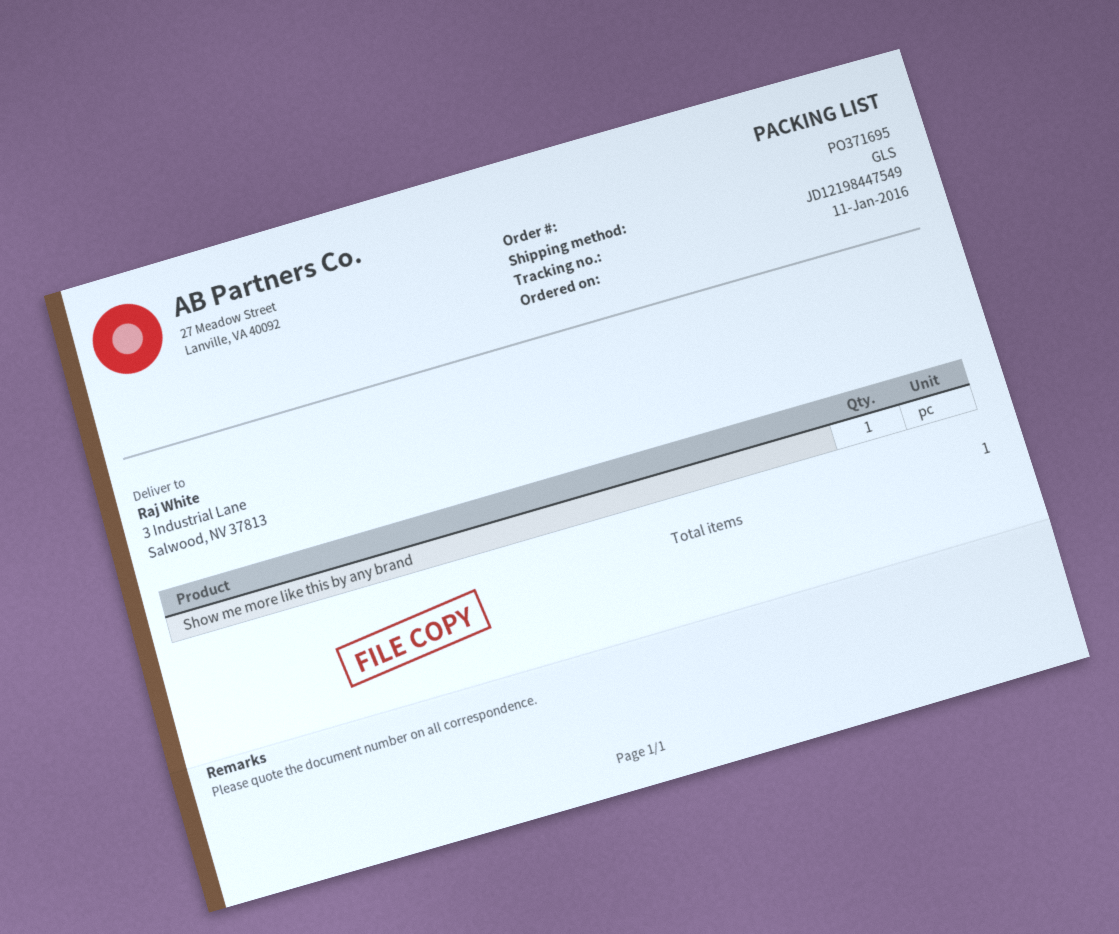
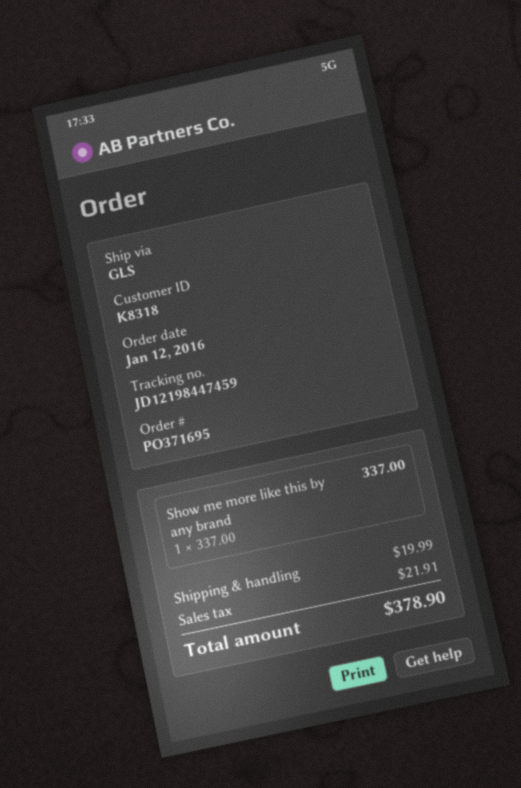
order date: 2016-01-11 -> 2016-01-12
tracking number: JD12198447549 -> JD12198447459

